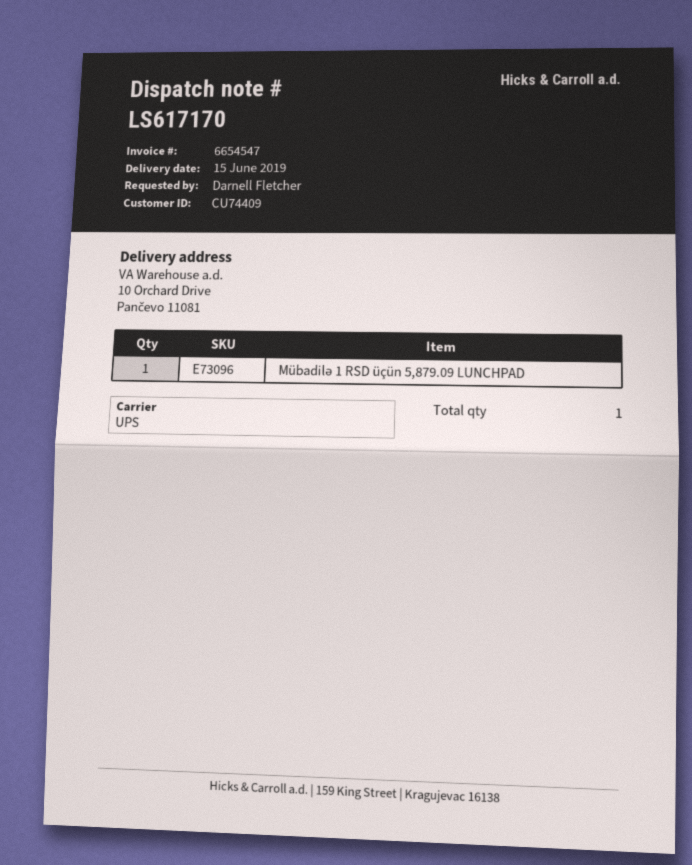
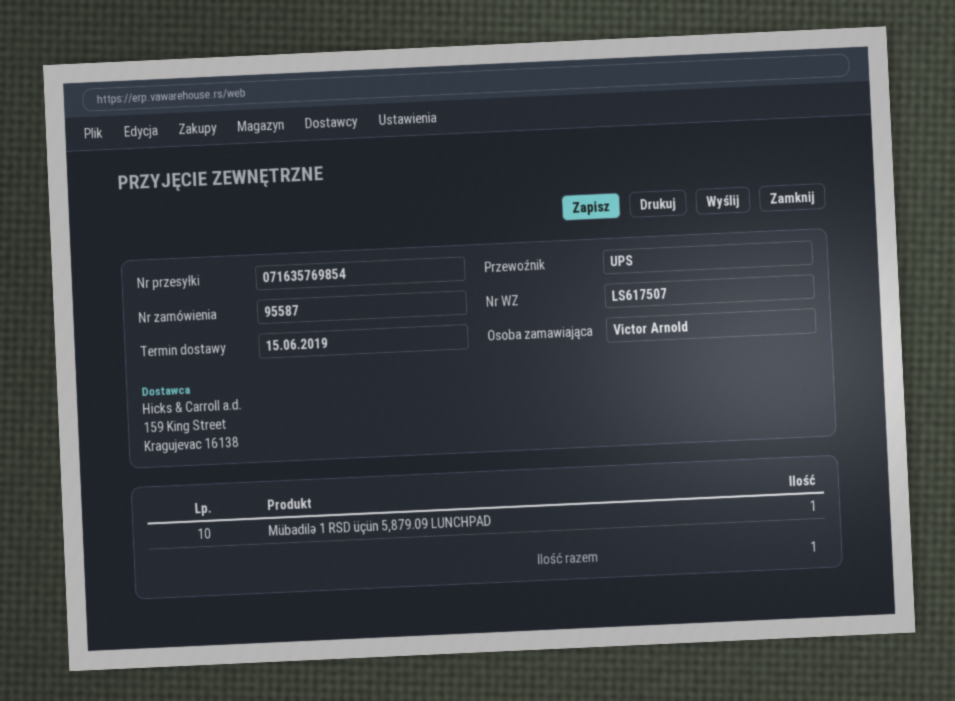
delivery note number: LS617170 -> LS617507
ordered by: Darnell Fletcher -> Victor Arnold

